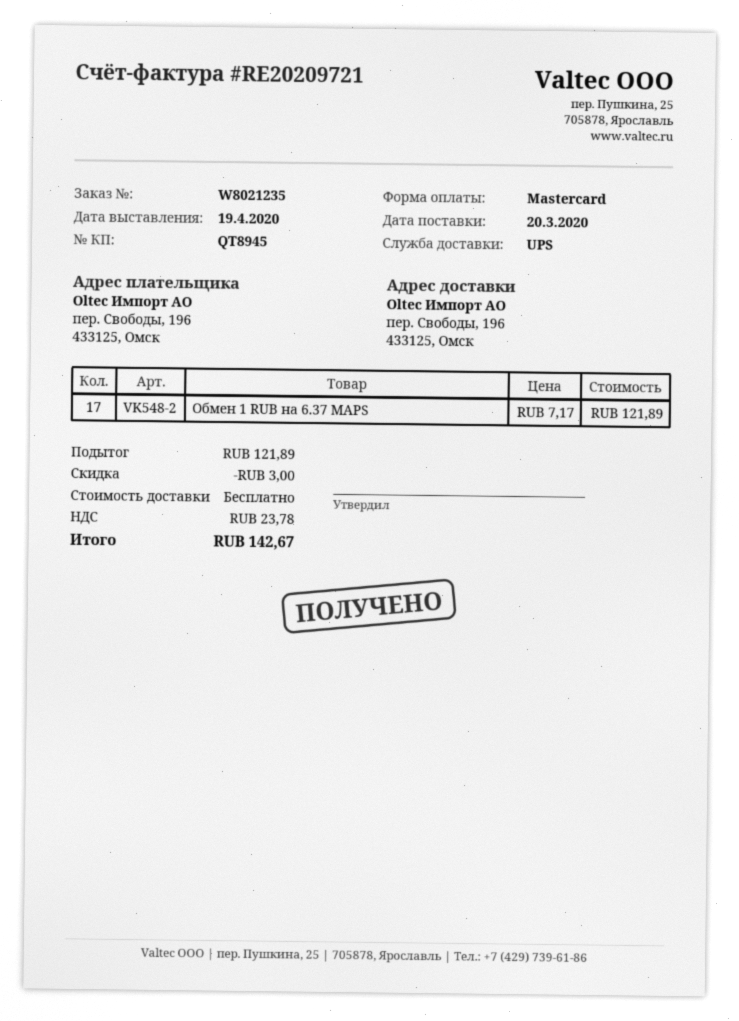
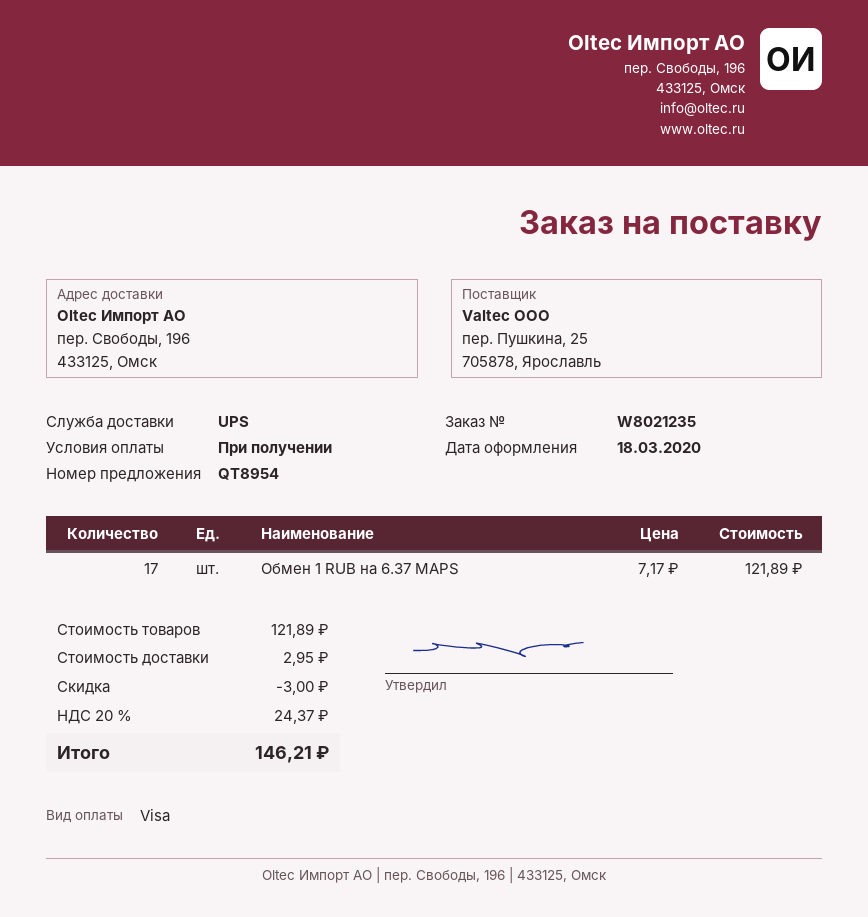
quote number: QT8945 -> QT8954
payment method: Mastercard -> Visa
shipping: 0.00 -> 2.95
tax: 23.78 -> 24.37
total: 142.67 -> 146.21

